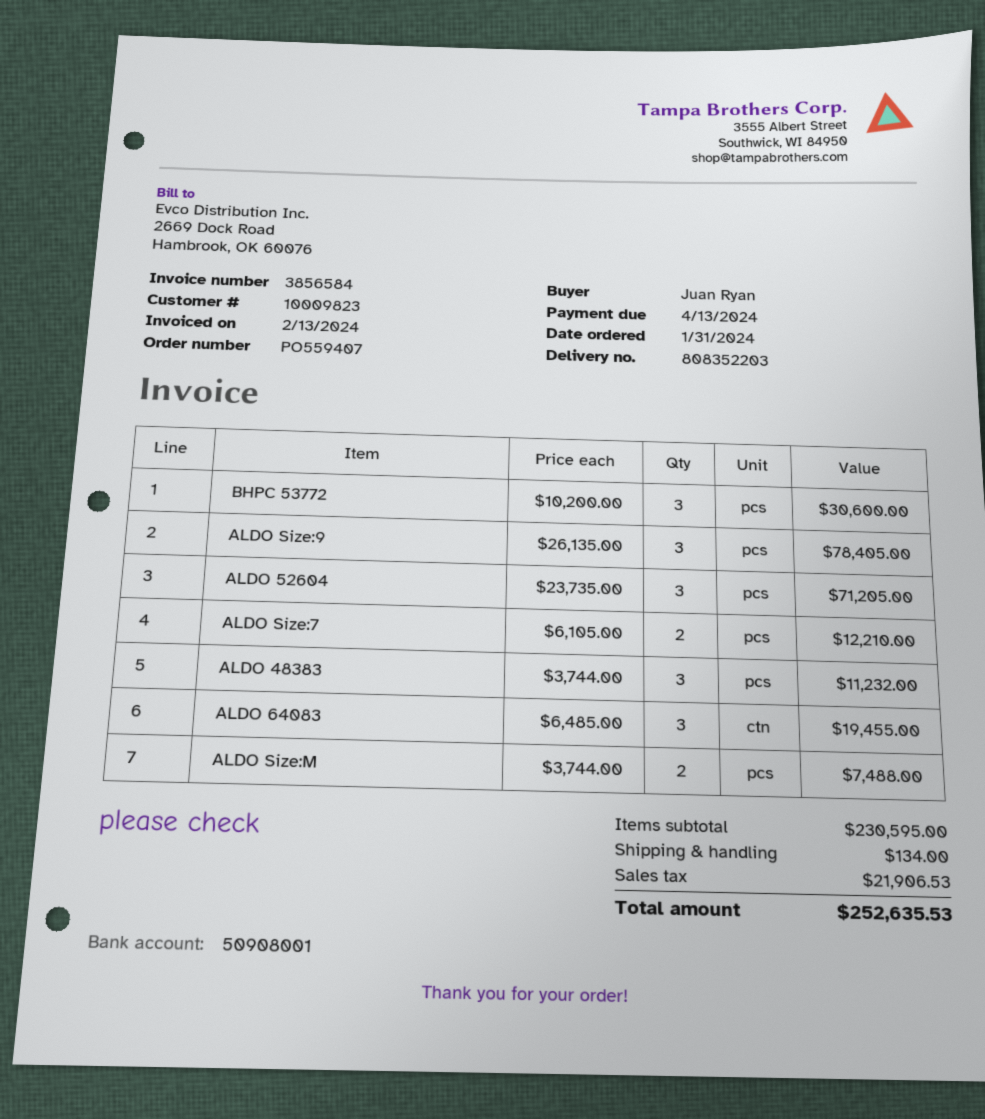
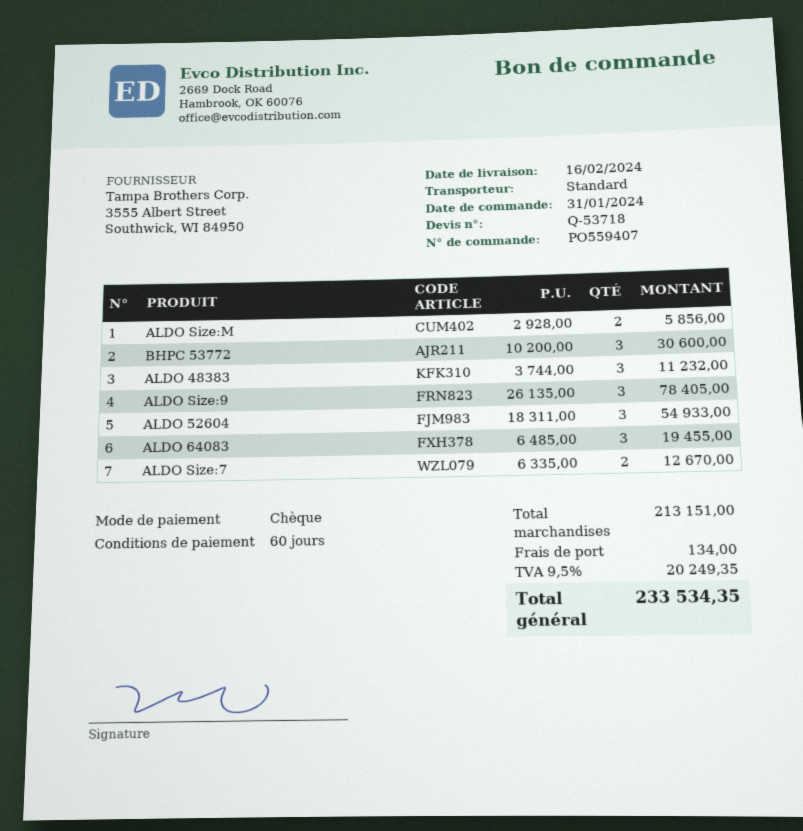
ALDO 52604: 3 x 23735.00 = 71205.00 -> 3 x 18311.00 = 54933.00
ALDO Size:7: 2 x 6105.00 = 12210.00 -> 2 x 6335.00 = 12670.00
ALDO Size:M: 2 x 3744.00 = 7488.00 -> 2 x 2928.00 = 5856.00
subtotal: 230595.00 -> 213151.00
tax: 21906.53 -> 20249.35
total: 252635.53 -> 233534.35

